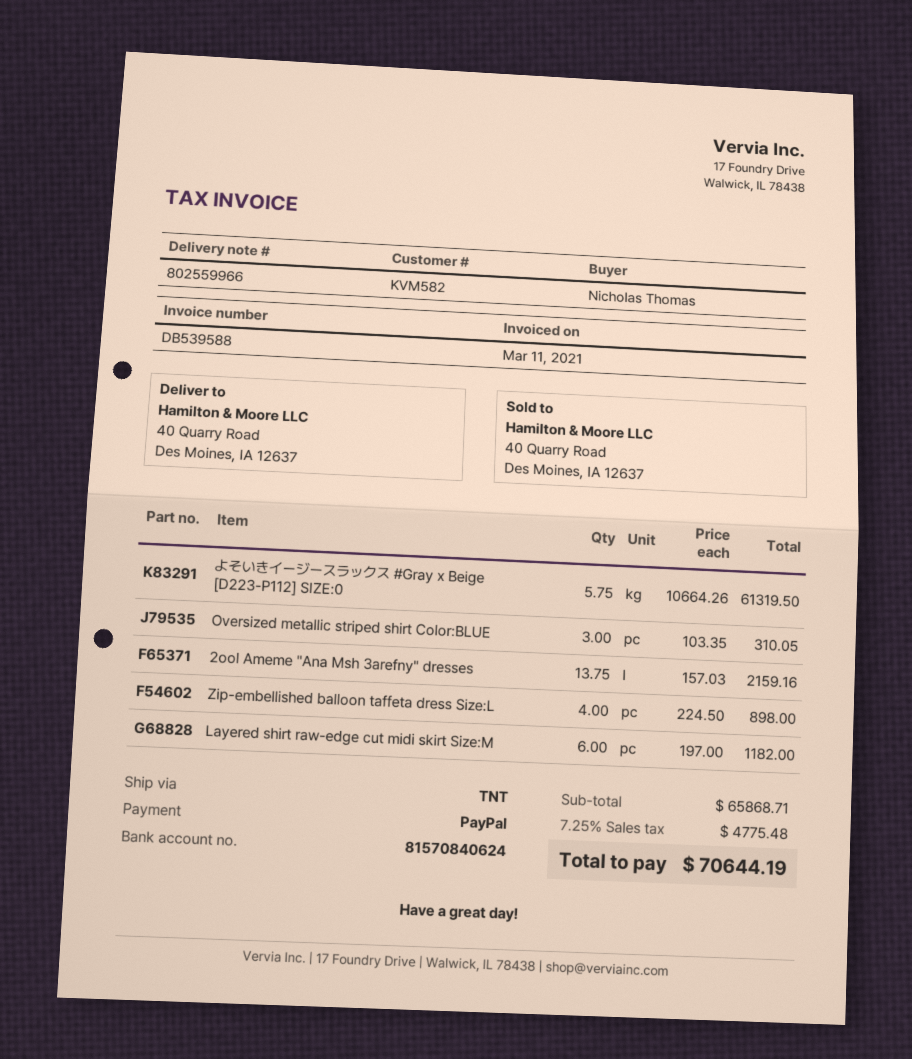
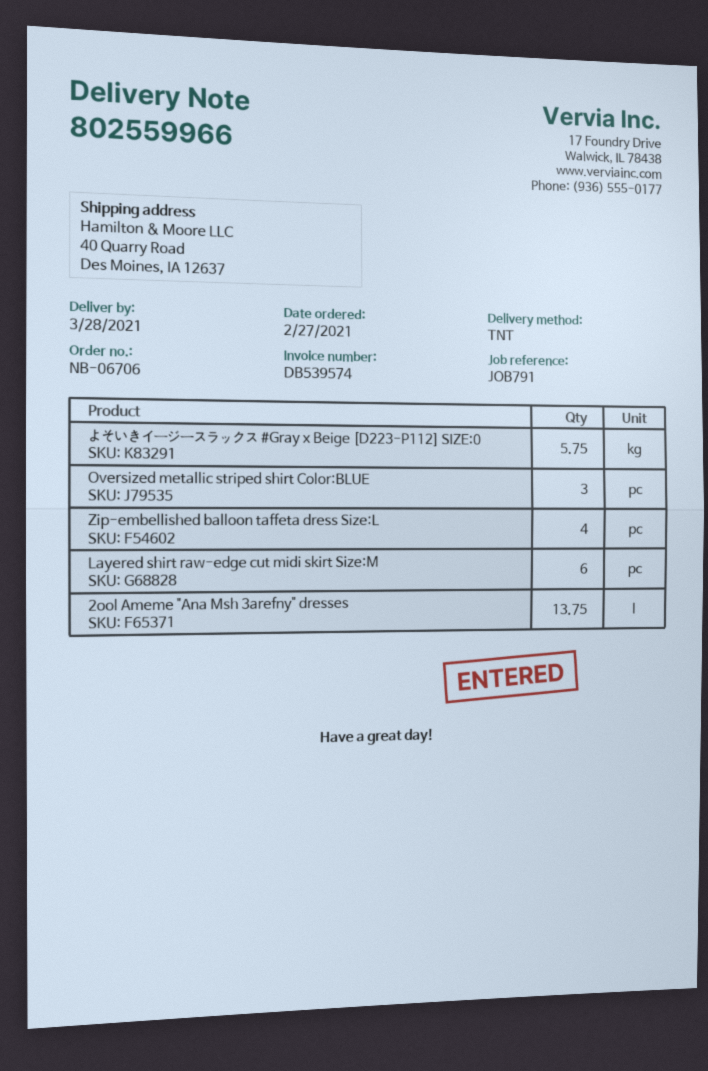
invoice number: DB539588 -> DB539574

